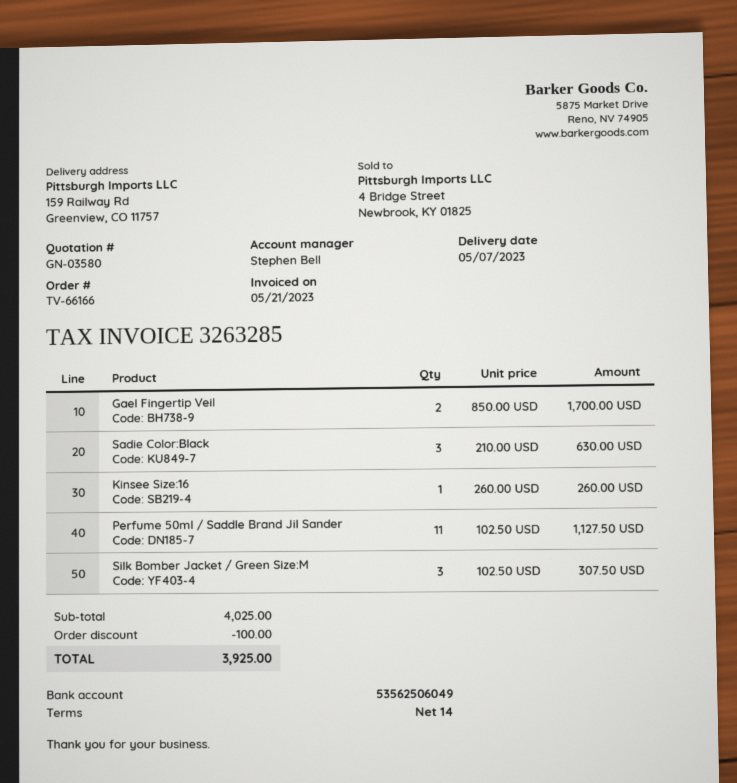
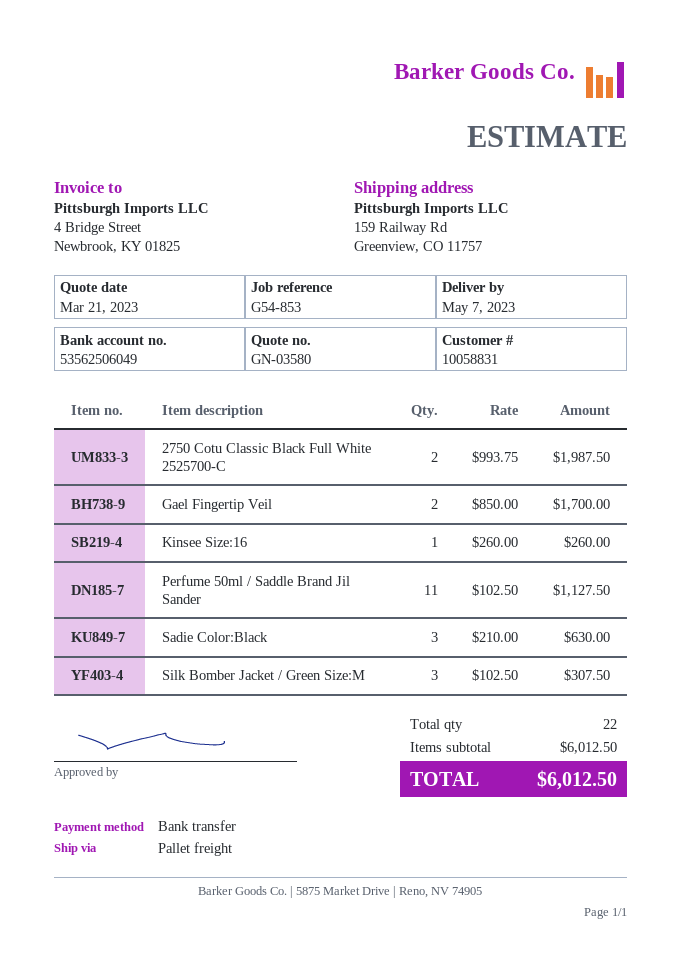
2750 Cotu Classic Black Full White 2525700-C: none -> 2 x 993.75 = 1987.50
subtotal: 4025.00 -> 6012.50
discount: 100.00 -> none
total: 3925.00 -> 6012.50

